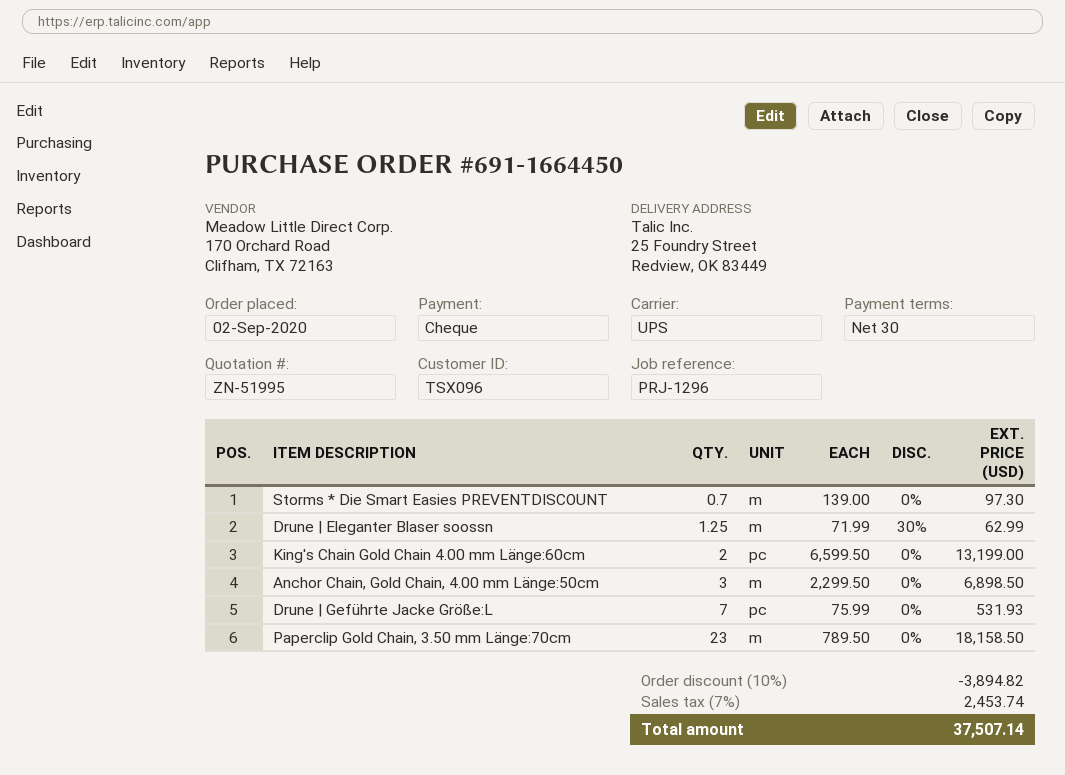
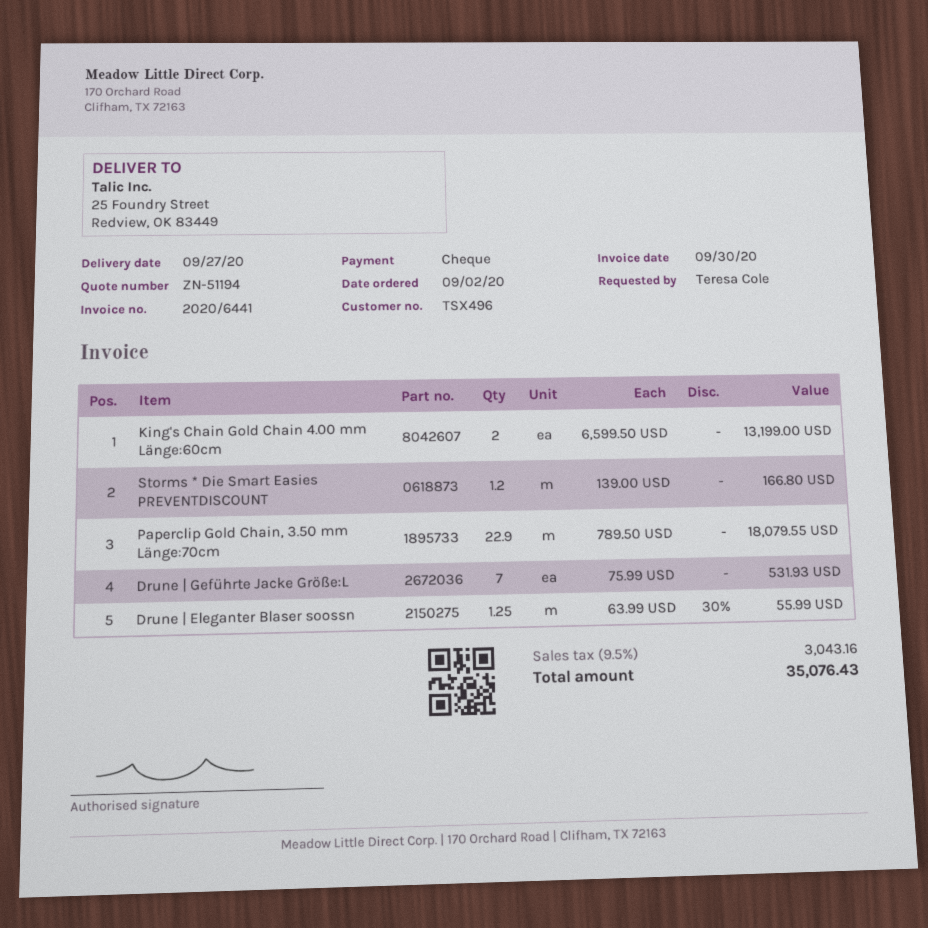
quote number: ZN-51995 -> ZN-51194
customer number: TSX096 -> TSX496
Storms * Die Smart Easies PREVENTDISCOUNT: 0.7 x 139.00 = 97.30 -> 1.2 x 139.00 = 166.80
Drune | Eleganter Blaser soossn: 1.25 x 71.99 - 30% = 62.99 -> 1.25 x 63.99 - 30% = 55.99
Anchor Chain, Gold Chain, 4.00 mm Länge:50cm: 3 x 2299.50 = 6898.50 -> none
Paperclip Gold Chain, 3.50 mm Länge:70cm: 23 x 789.50 = 18158.50 -> 22.9 x 789.50 = 18079.55
discount: 10% = 3894.82 -> none
tax: 7% = 2453.74 -> 9.5% = 3043.16
total: 37507.14 -> 35076.43

